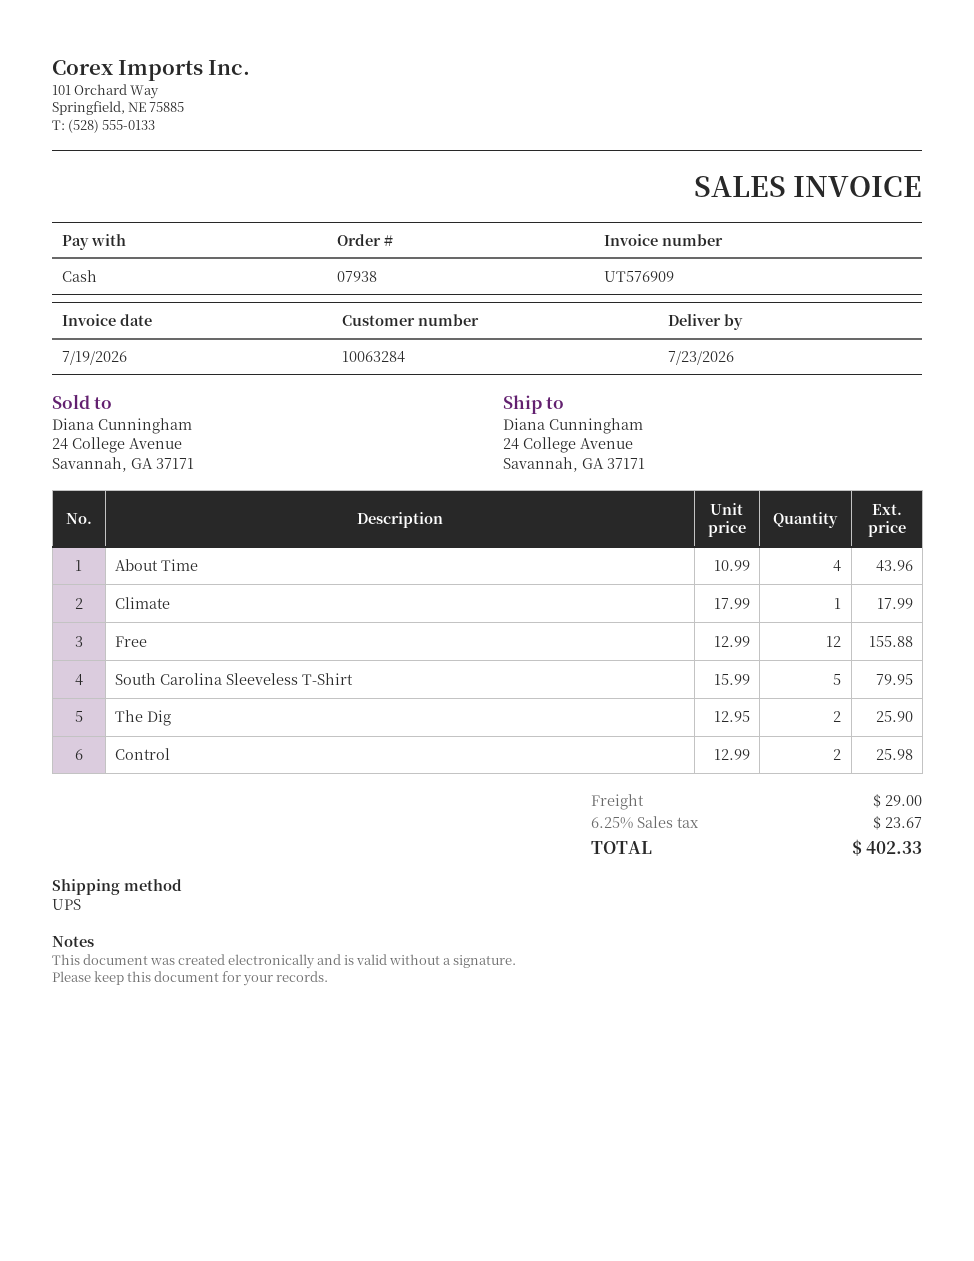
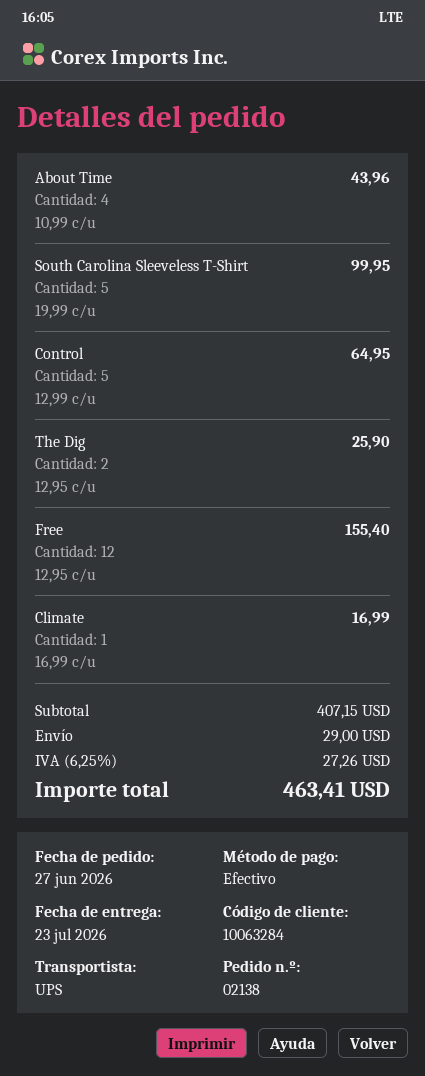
order number: 07938 -> 02138
Climate: 1 x 17.99 = 17.99 -> 1 x 16.99 = 16.99
Free: 12 x 12.99 = 155.88 -> 12 x 12.95 = 155.40
South Carolina Sleeveless T-Shirt: 5 x 15.99 = 79.95 -> 5 x 19.99 = 99.95
Control: 2 x 12.99 = 25.98 -> 5 x 12.99 = 64.95
tax: 6.25% = 23.67 -> 6.25% = 27.26
total: 402.33 -> 463.41

